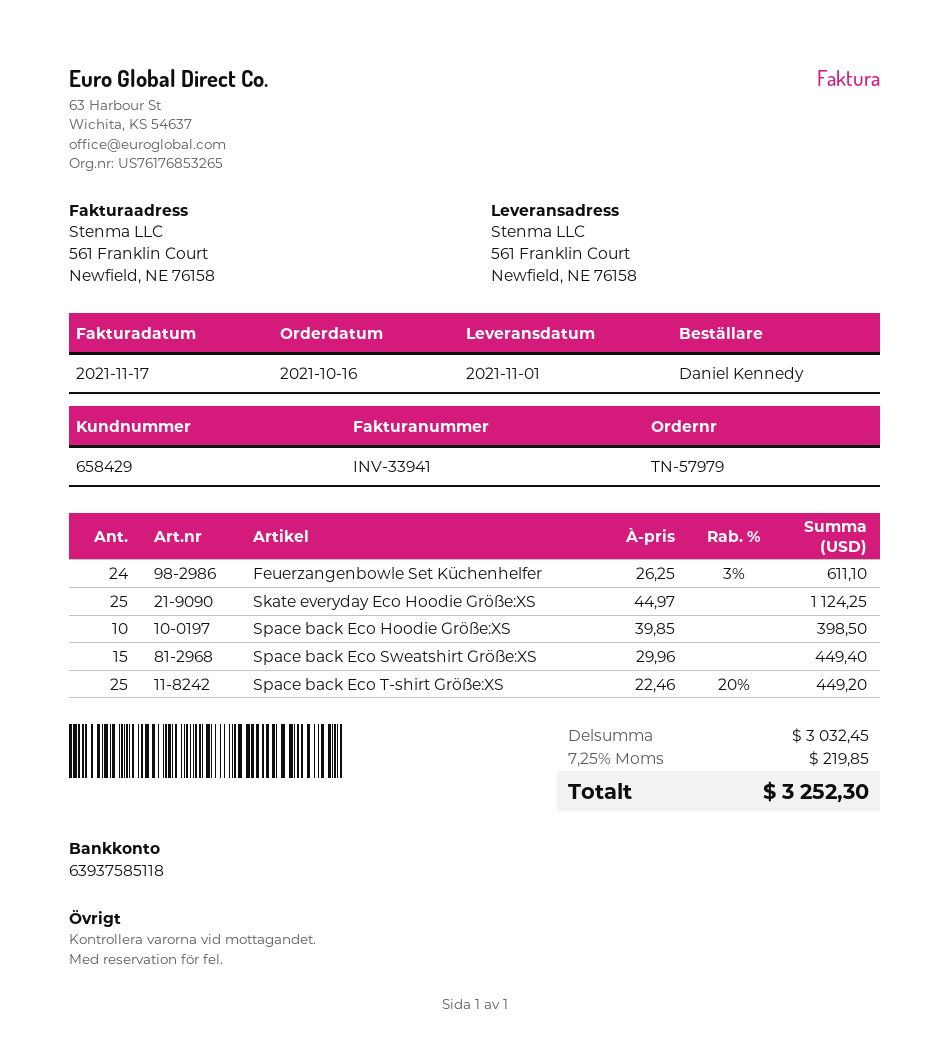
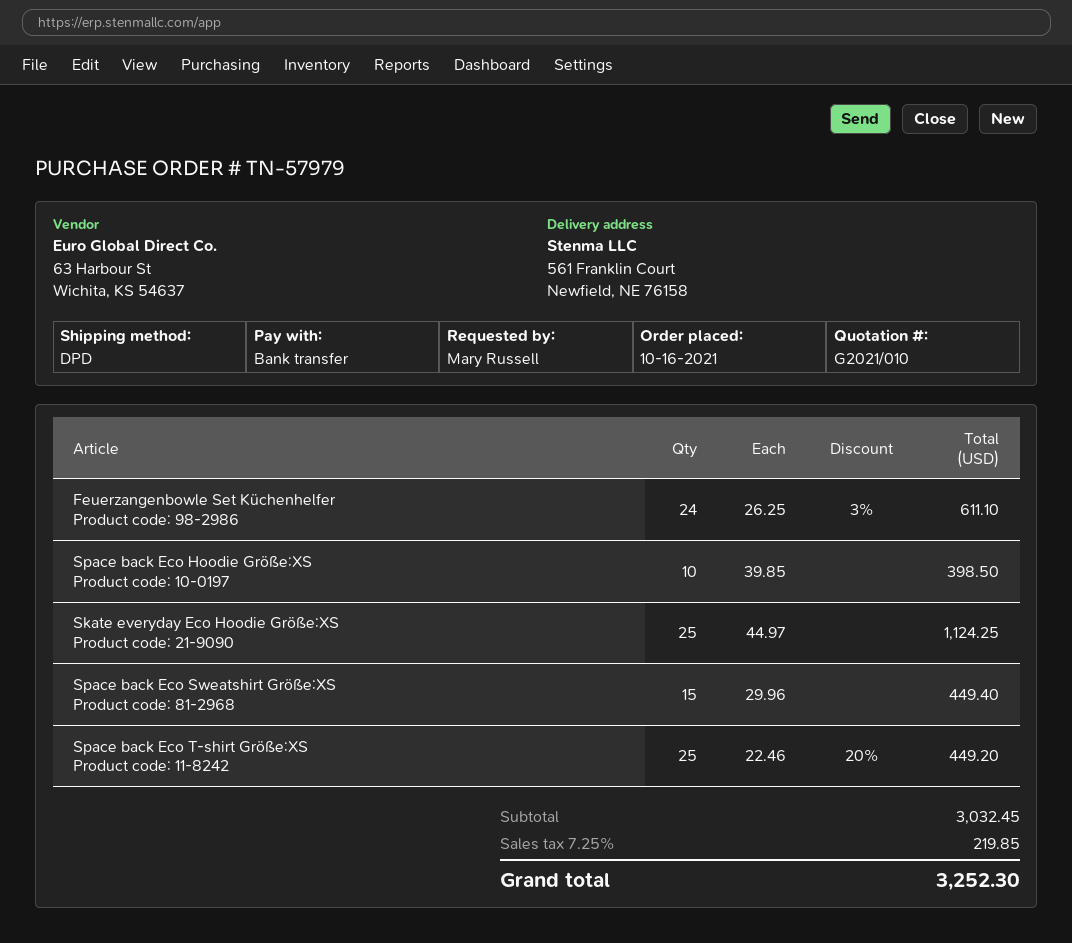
ordered by: Daniel Kennedy -> Mary Russell

